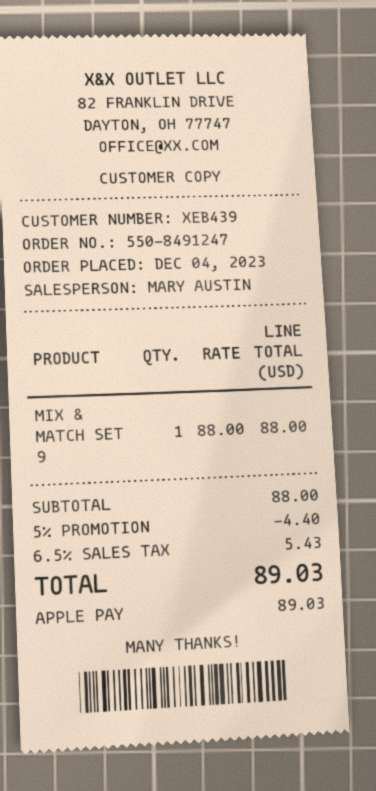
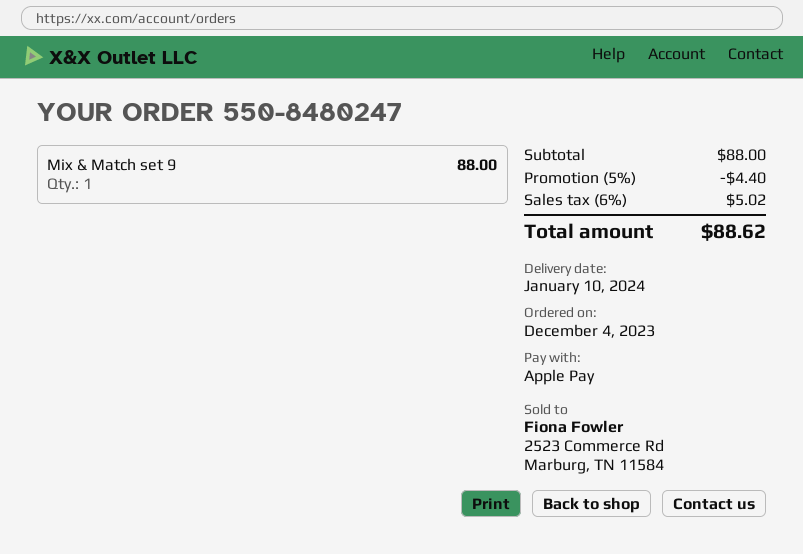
order number: 550-8491247 -> 550-8480247
tax: 6.5% = 5.43 -> 6% = 5.02
total: 89.03 -> 88.62

